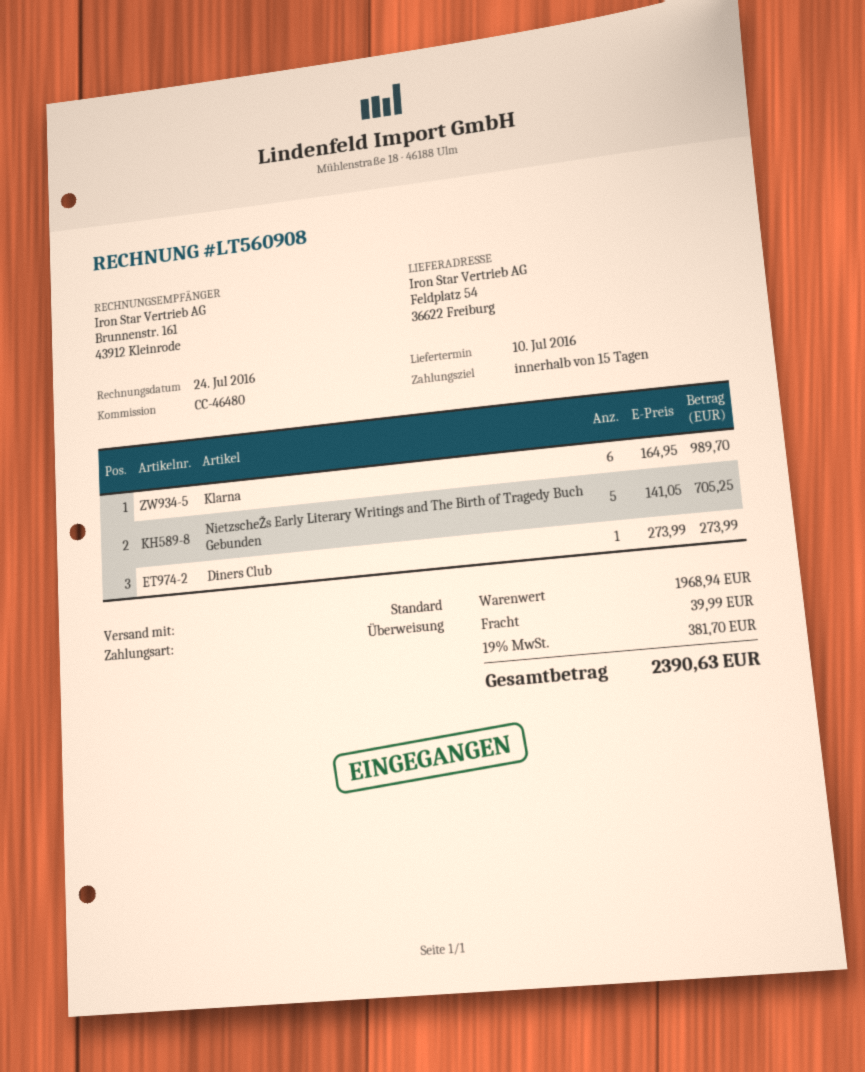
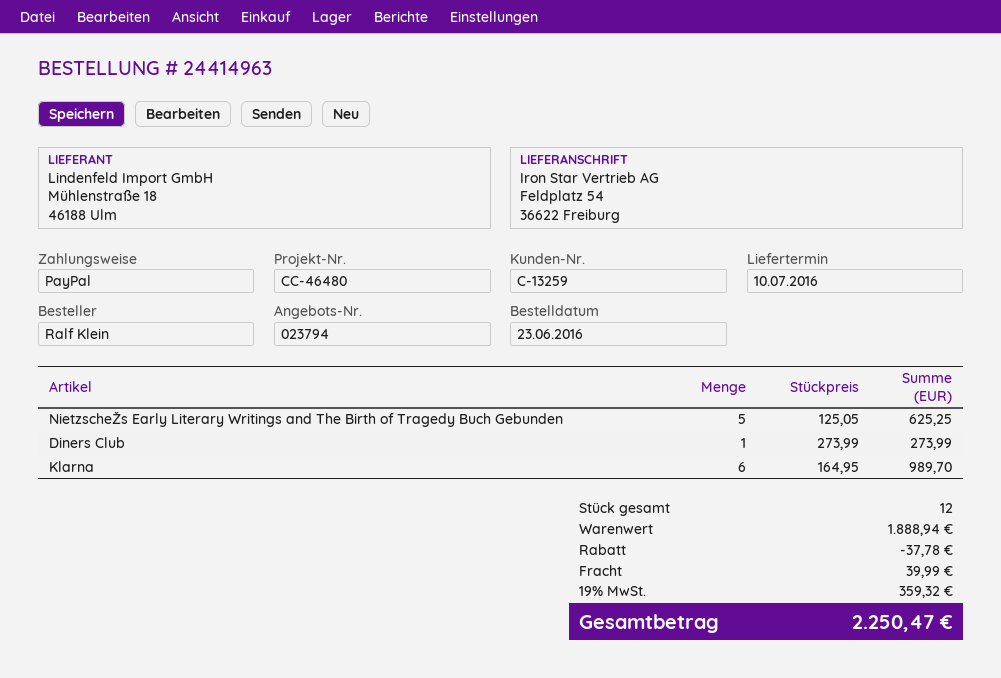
payment method: bank transfer -> PayPal
NietzscheŽs Early Literary Writings and The Birth of Tragedy Buch Gebunden: 5 x 141.05 = 705.25 -> 5 x 125.05 = 625.25
subtotal: 1968.94 -> 1888.94
discount: none -> 37.78
tax: 19% = 381.70 -> 19% = 359.32
total: 2390.63 -> 2250.47

